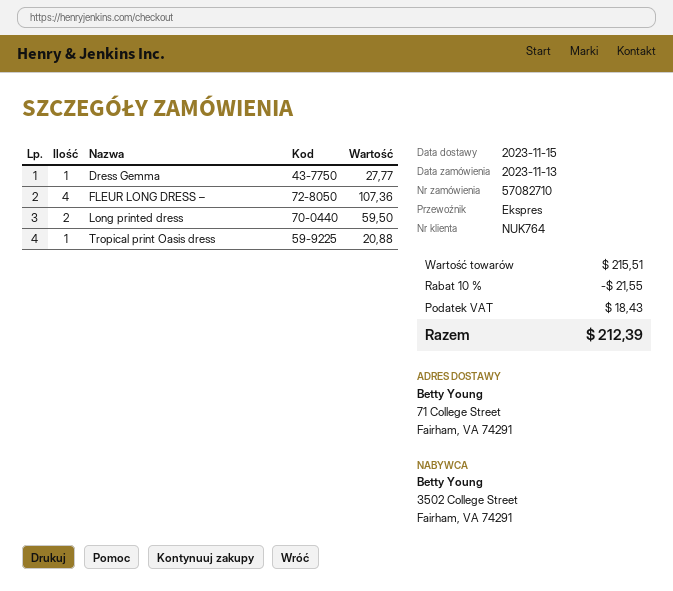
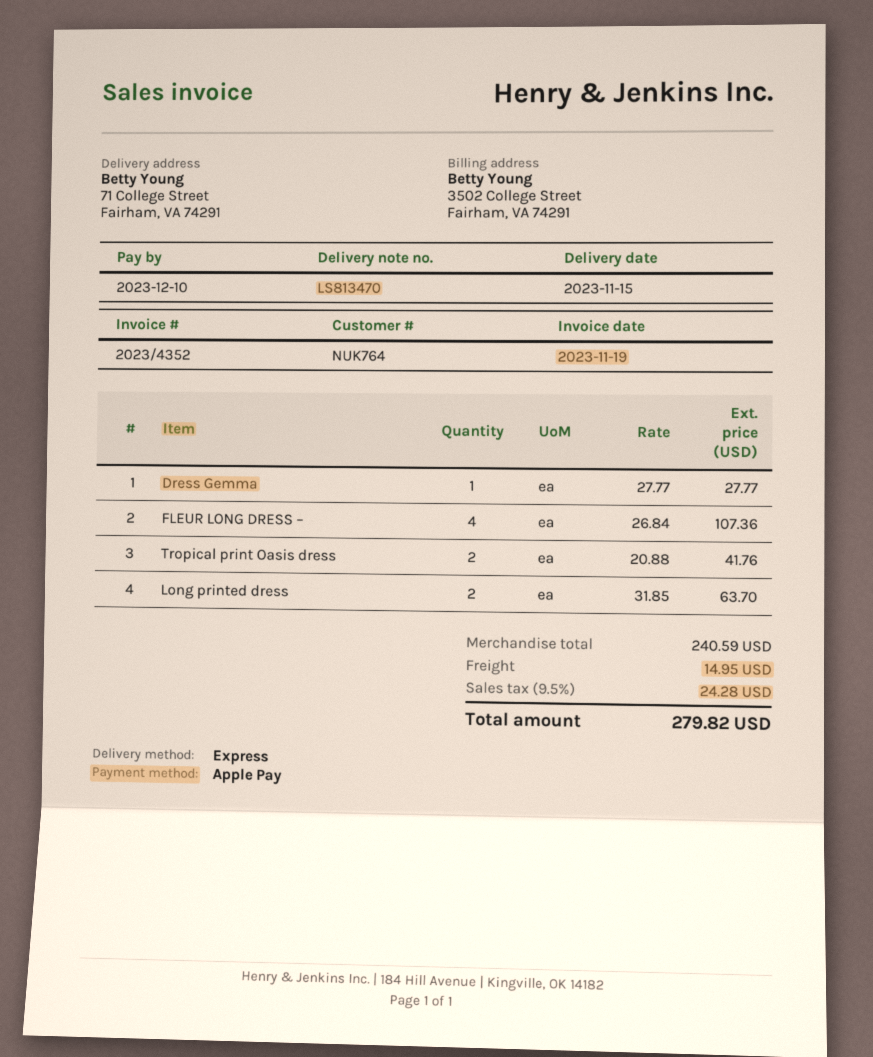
Long printed dress: 2 for 59.50 -> 2 for 63.70
Tropical print Oasis dress: 1 for 20.88 -> 2 for 41.76
subtotal: 215.51 -> 240.59
discount: 10% = 21.55 -> none
shipping: none -> 14.95
tax: 18.43 -> 24.28
total: 212.39 -> 279.82

